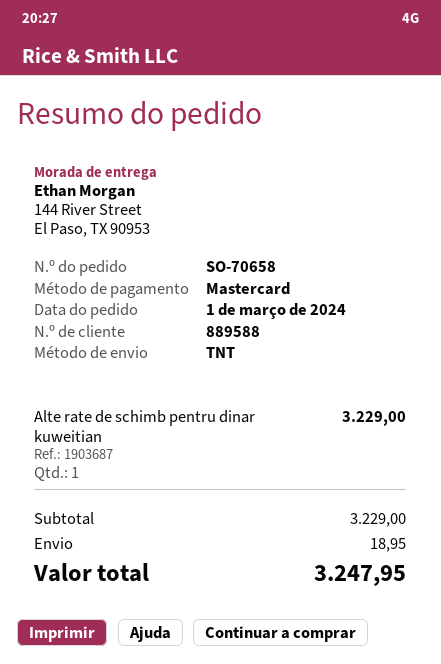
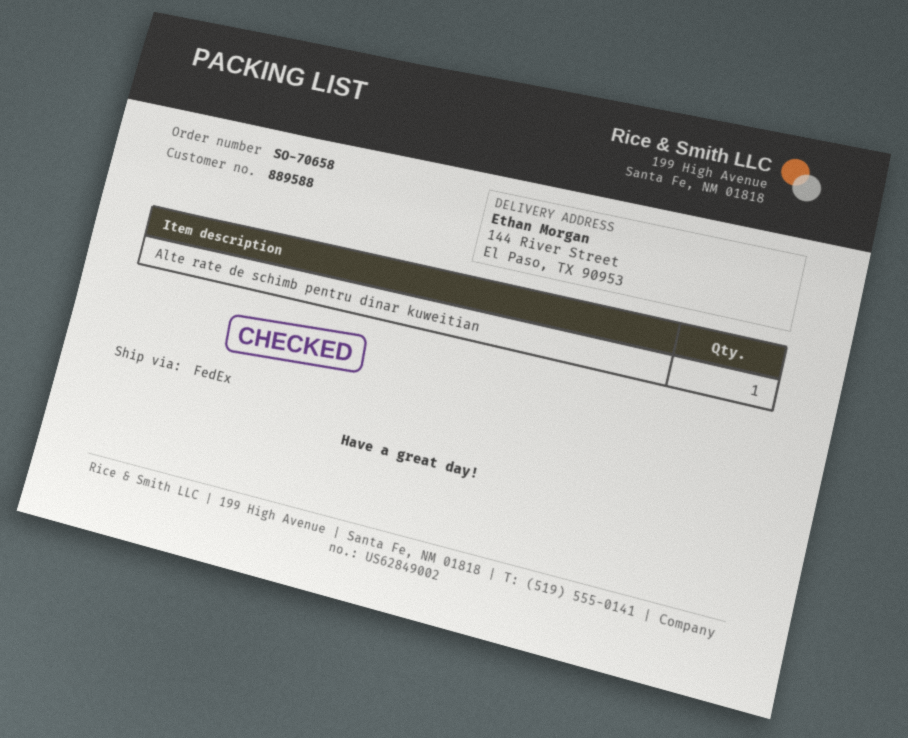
shipping method: TNT -> FedEx

